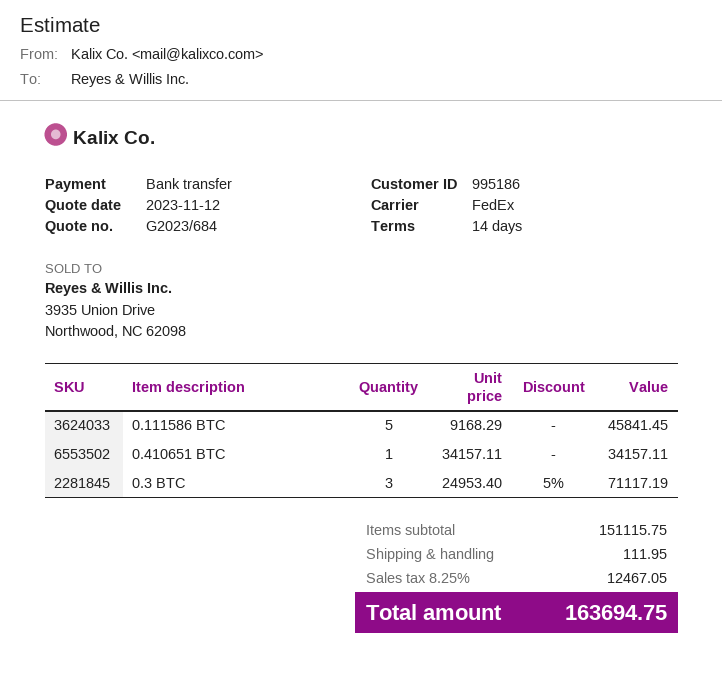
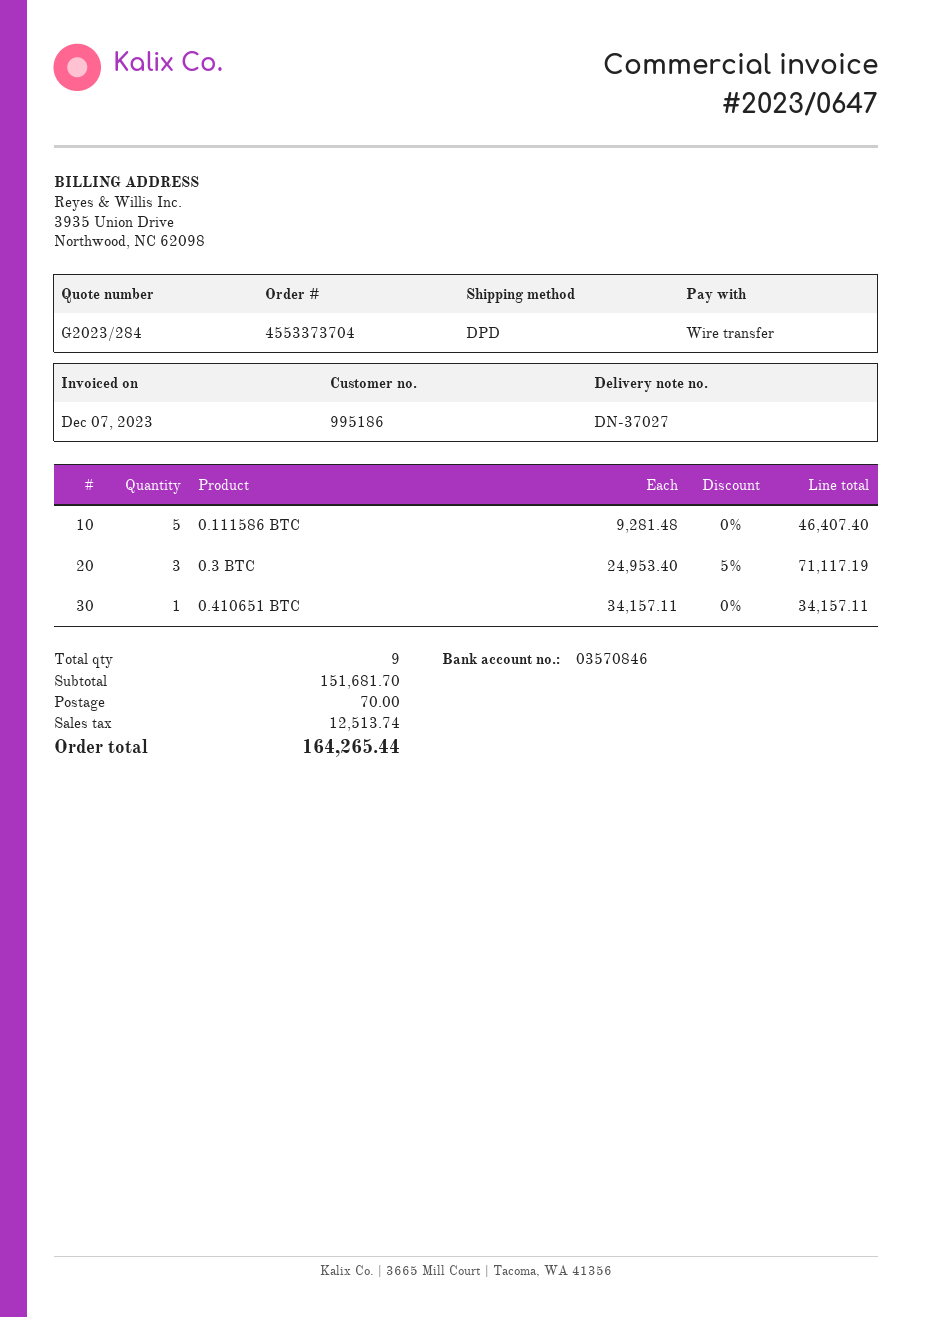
quote number: G2023/684 -> G2023/284
shipping method: FedEx -> DPD
0.111586 BTC: 5 x 9168.29 = 45841.45 -> 5 x 9281.48 = 46407.40
subtotal: 151115.75 -> 151681.70
shipping: 111.95 -> 70.00
tax: 12467.05 -> 12513.74
total: 163694.75 -> 164265.44

